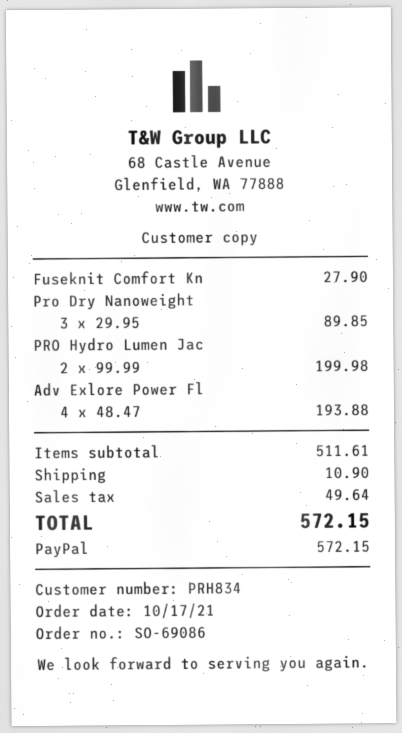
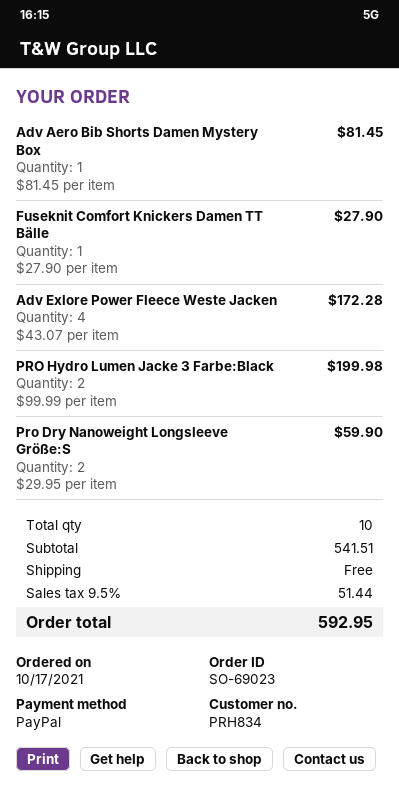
order number: SO-69086 -> SO-69023
Pro Dry Nanoweight: 3 x 29.95 = 89.85 -> 2 x 29.95 = 59.90
Adv Exlore Power Fl: 4 x 48.47 = 193.88 -> 4 x 43.07 = 172.28
Adv Aero Bib Shorts Damen Mystery Box: none -> 1 x 81.45 = 81.45
subtotal: 511.61 -> 541.51
shipping: 10.90 -> 0.00
tax: 49.64 -> 51.44
total: 572.15 -> 592.95

